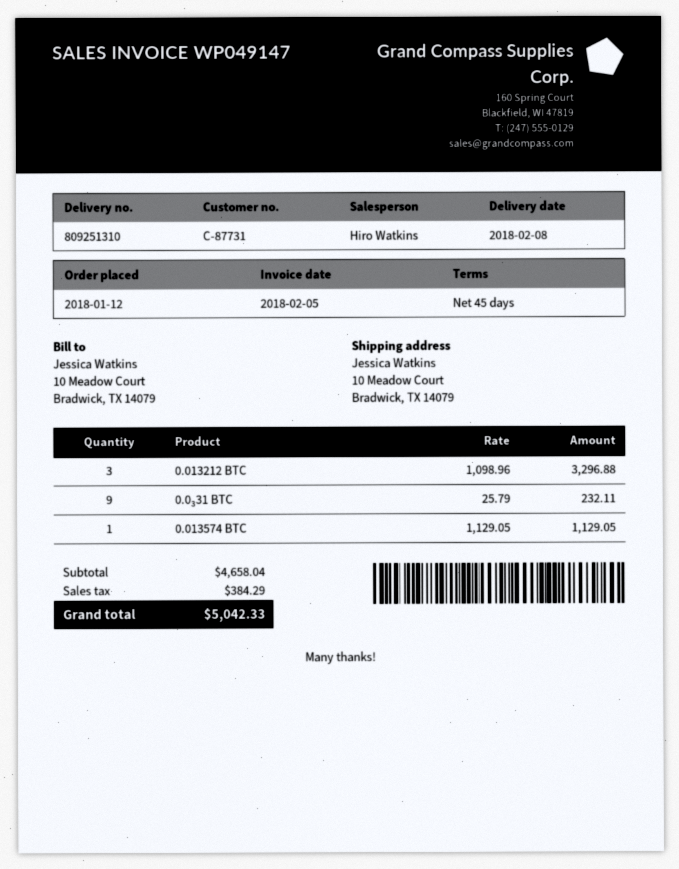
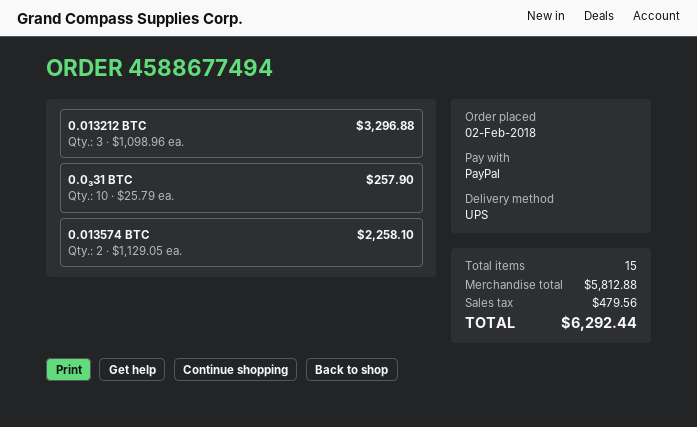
order date: 2018-01-12 -> 2018-02-02
0.0₃31 BTC: 9 x 25.79 = 232.11 -> 10 x 25.79 = 257.90
0.013574 BTC: 1 x 1129.05 = 1129.05 -> 2 x 1129.05 = 2258.10
subtotal: 4658.04 -> 5812.88
tax: 384.29 -> 479.56
total: 5042.33 -> 6292.44

